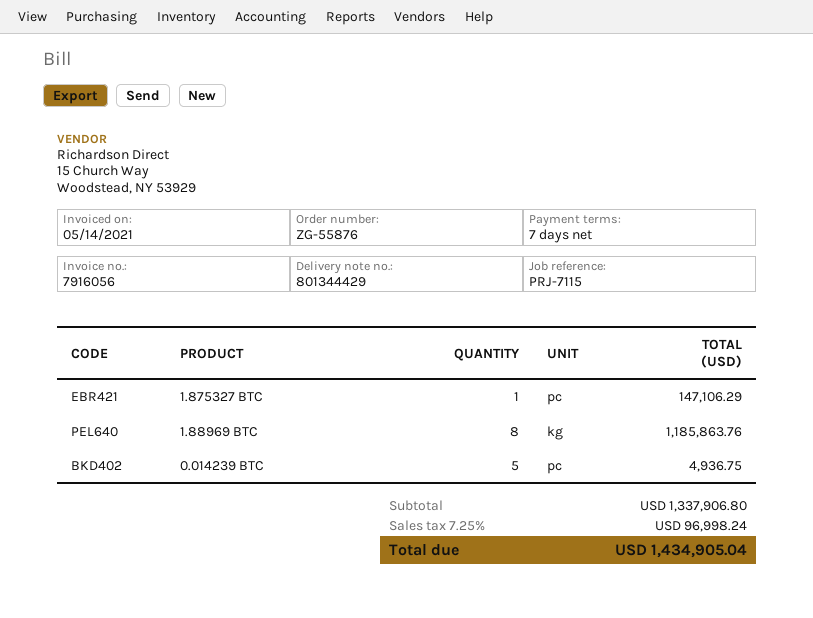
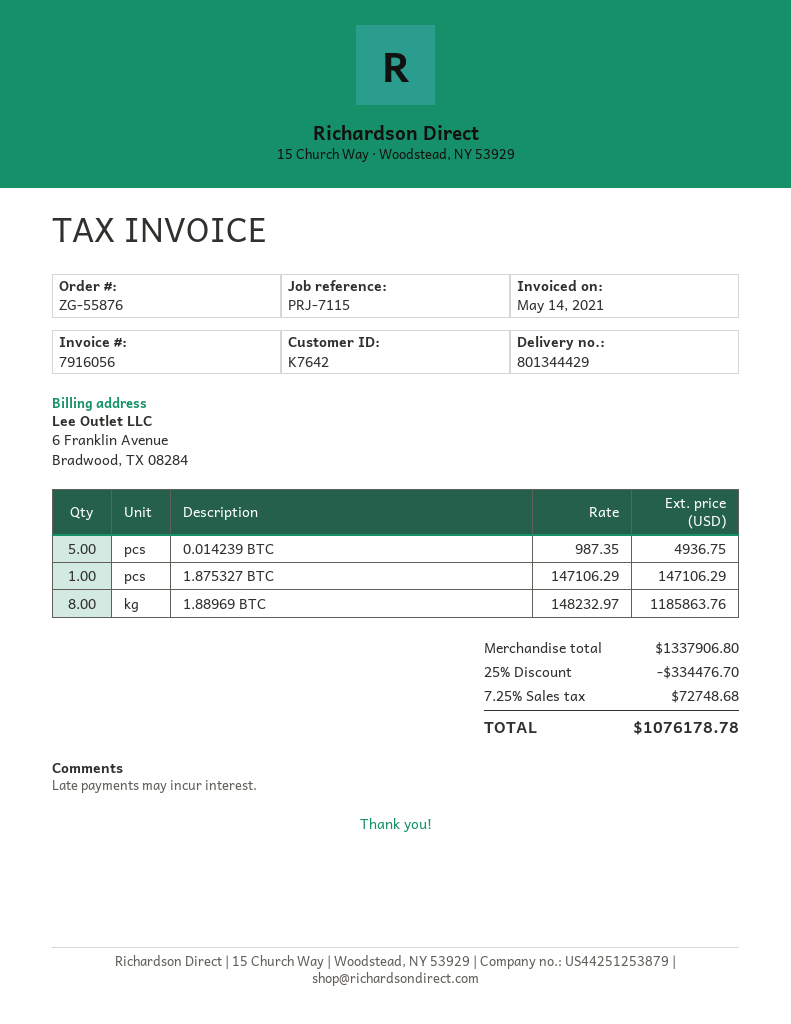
discount: none -> 25% = 334476.70
tax: 7.25% = 96998.24 -> 7.25% = 72748.68
total: 1434905.04 -> 1076178.78

